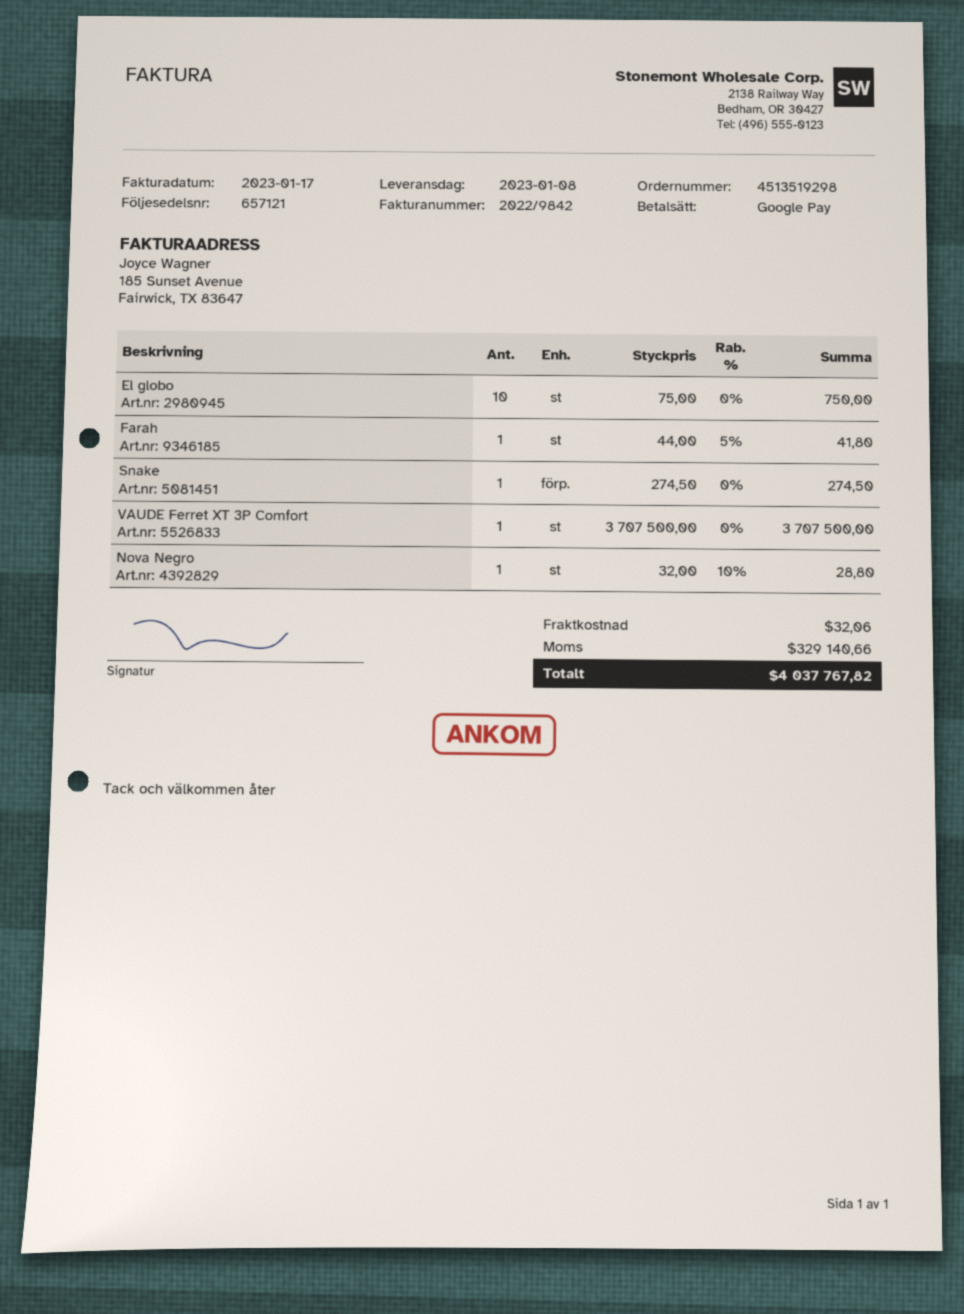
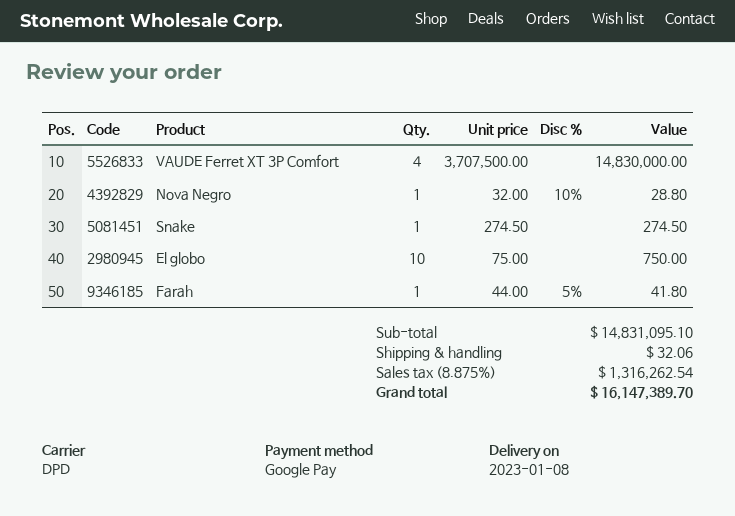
VAUDE Ferret XT 3P Comfort: 1 x 3707500.00 = 3707500.00 -> 4 x 3707500.00 = 14830000.00
tax: 329140.66 -> 1316262.54
total: 4037767.82 -> 16147389.70

